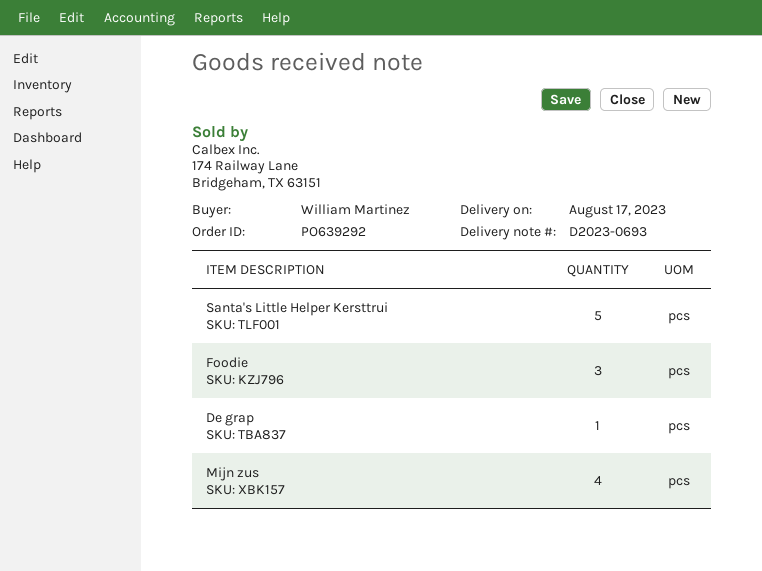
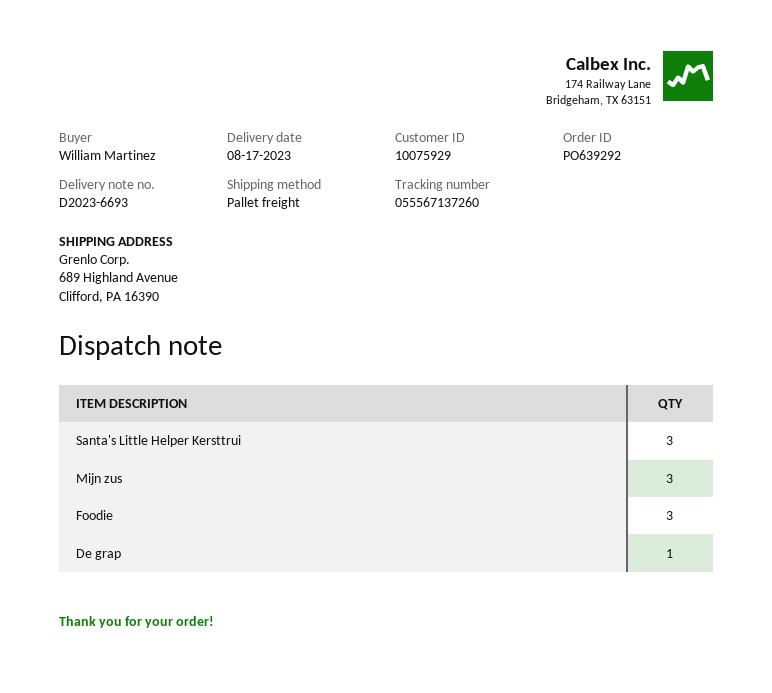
delivery note number: D2023-0693 -> D2023-6693
Santa's Little Helper Kersttrui: 5 -> 3
Mijn zus: 4 -> 3

